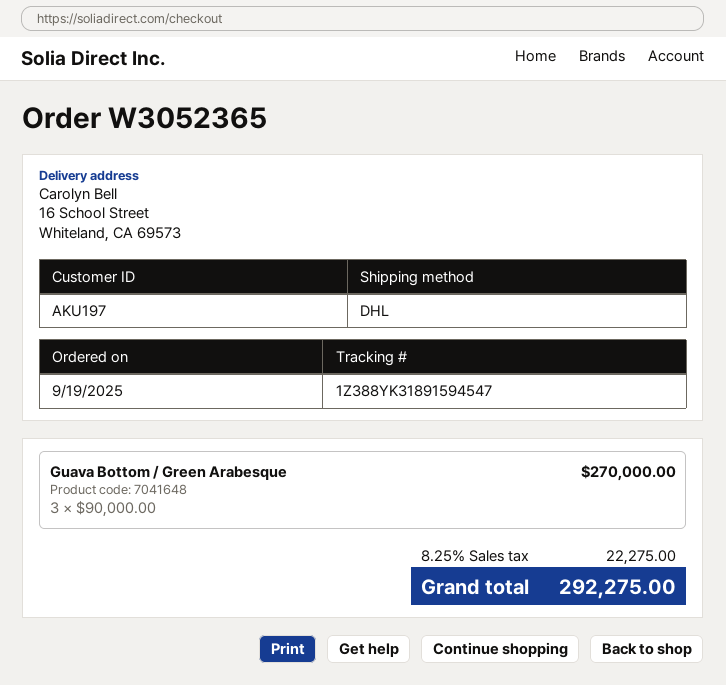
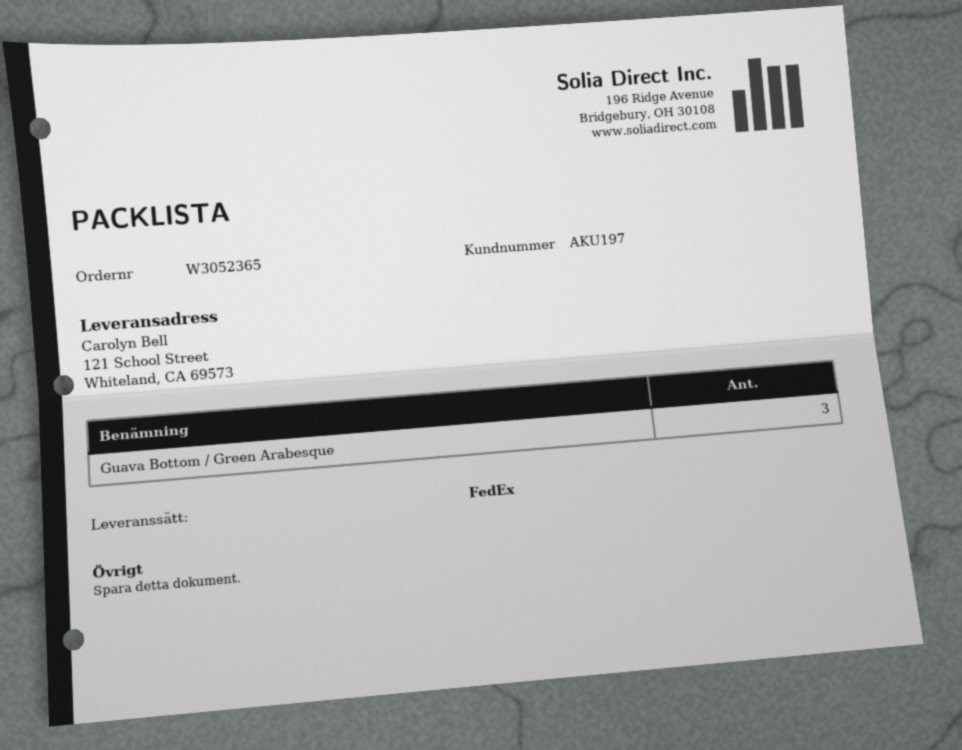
shipping method: DHL -> FedEx
ship to: 16 School Street, Whiteland, CA 69573 -> 121 School Street, Whiteland, CA 69573

